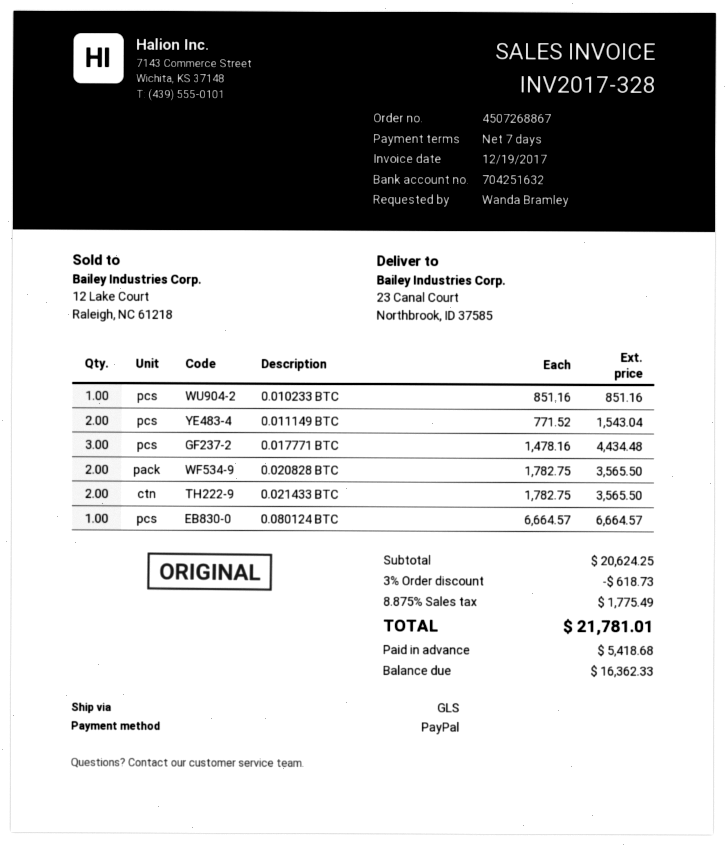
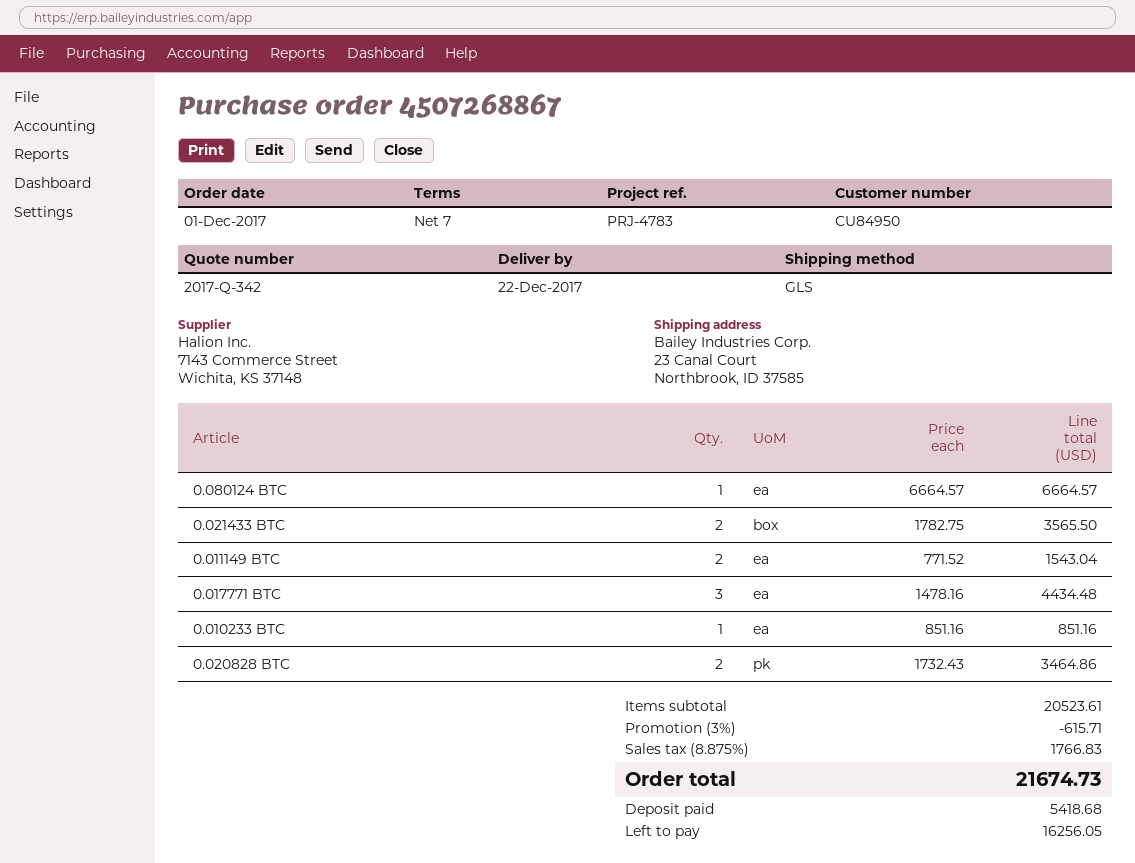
0.020828 BTC: 2 x 1782.75 = 3565.50 -> 2 x 1732.43 = 3464.86
subtotal: 20624.25 -> 20523.61
discount: 3% = 618.73 -> 3% = 615.71
tax: 8.875% = 1775.49 -> 8.875% = 1766.83
total: 21781.01 -> 21674.73
balance: 16362.33 -> 16256.05

